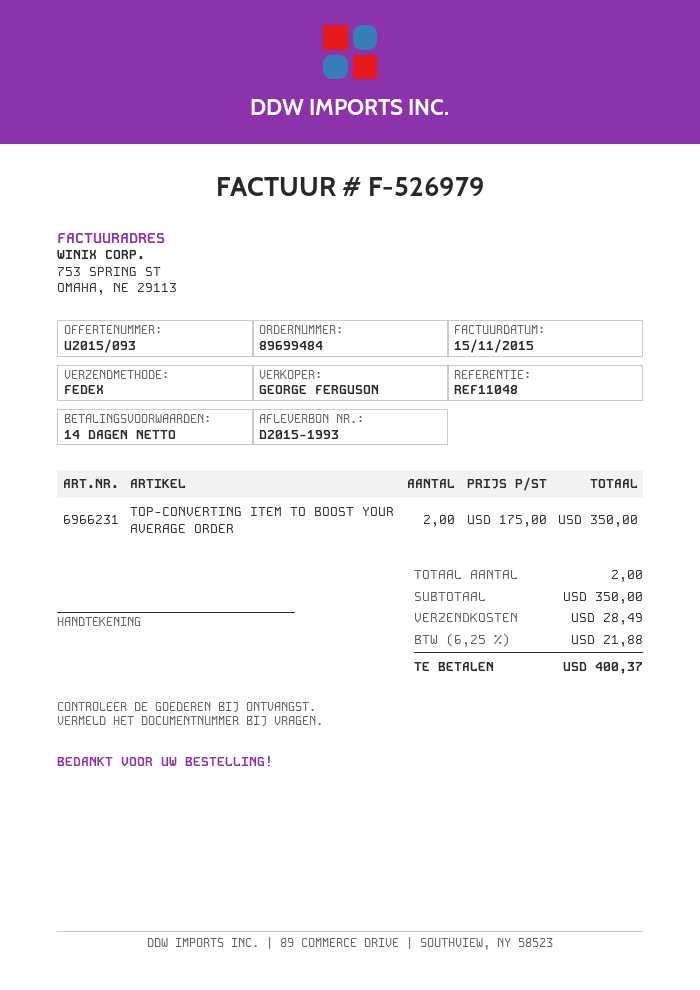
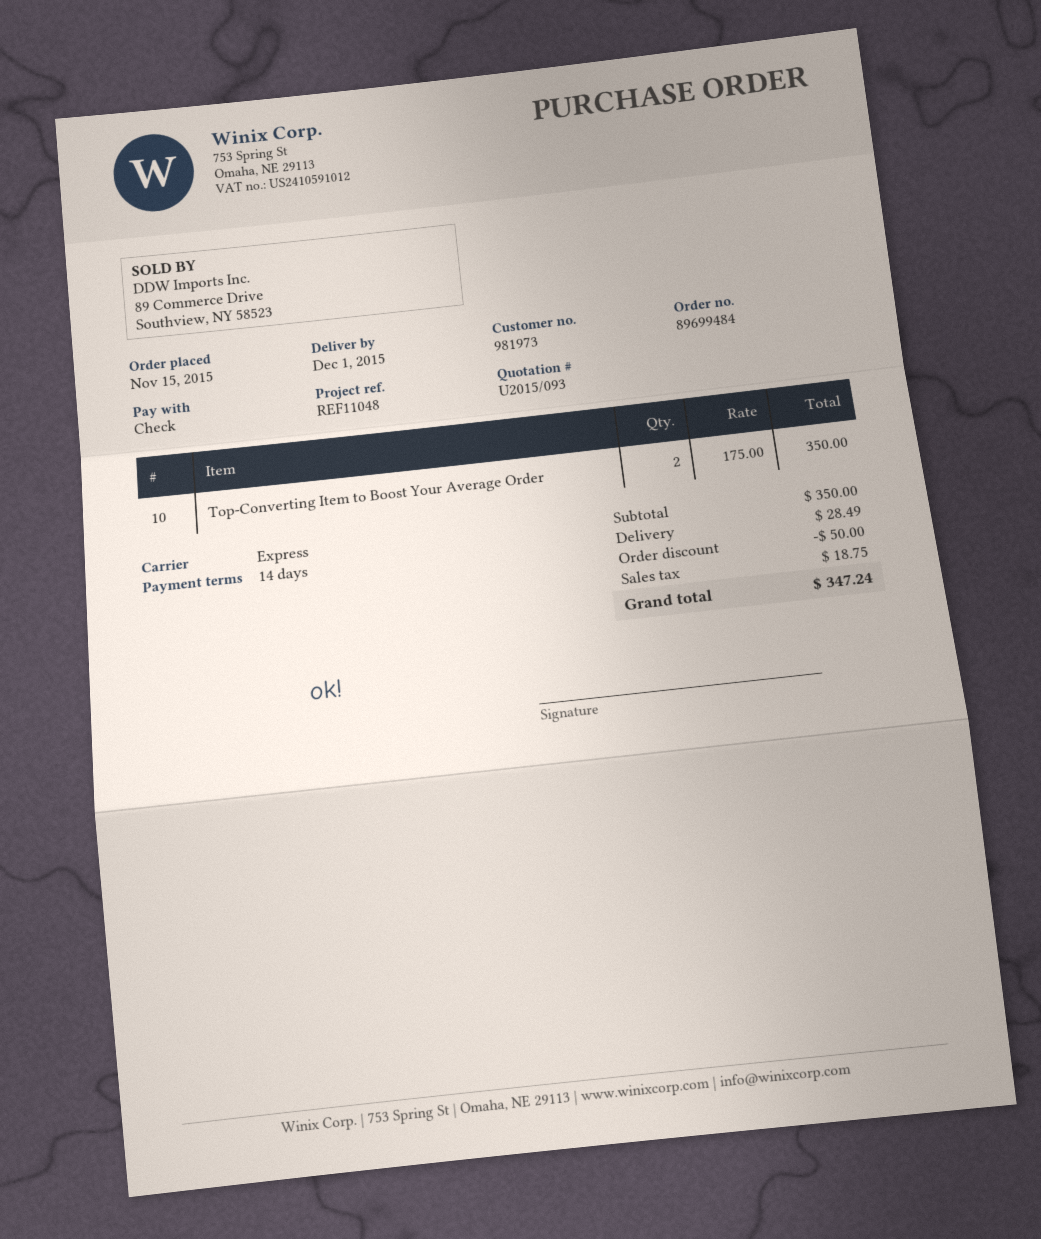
shipping method: FedEx -> express
discount: none -> 50.00
tax: 21.88 -> 18.75
total: 400.37 -> 347.24

